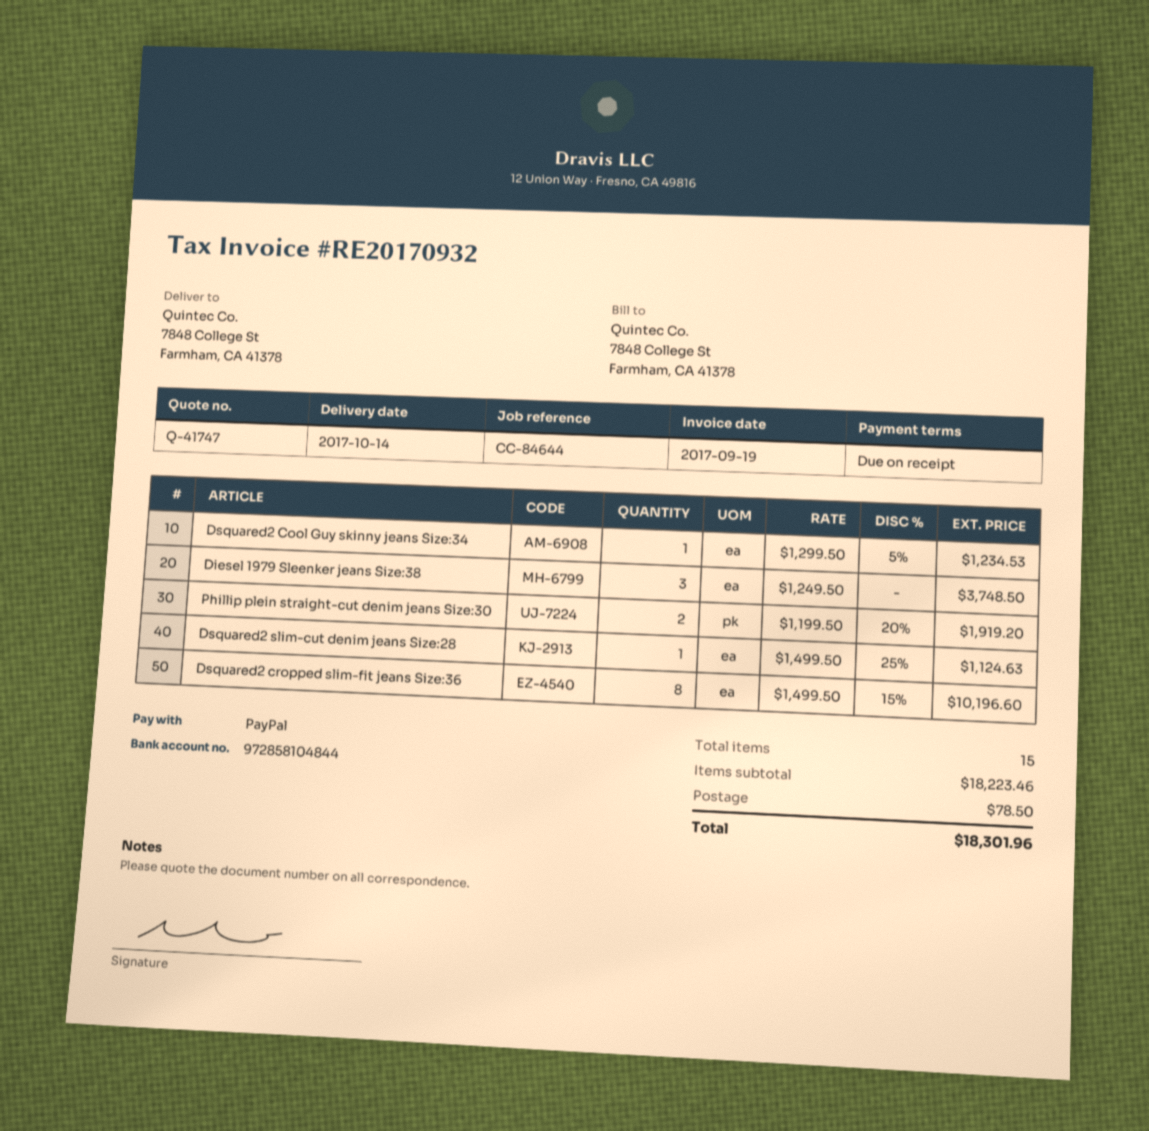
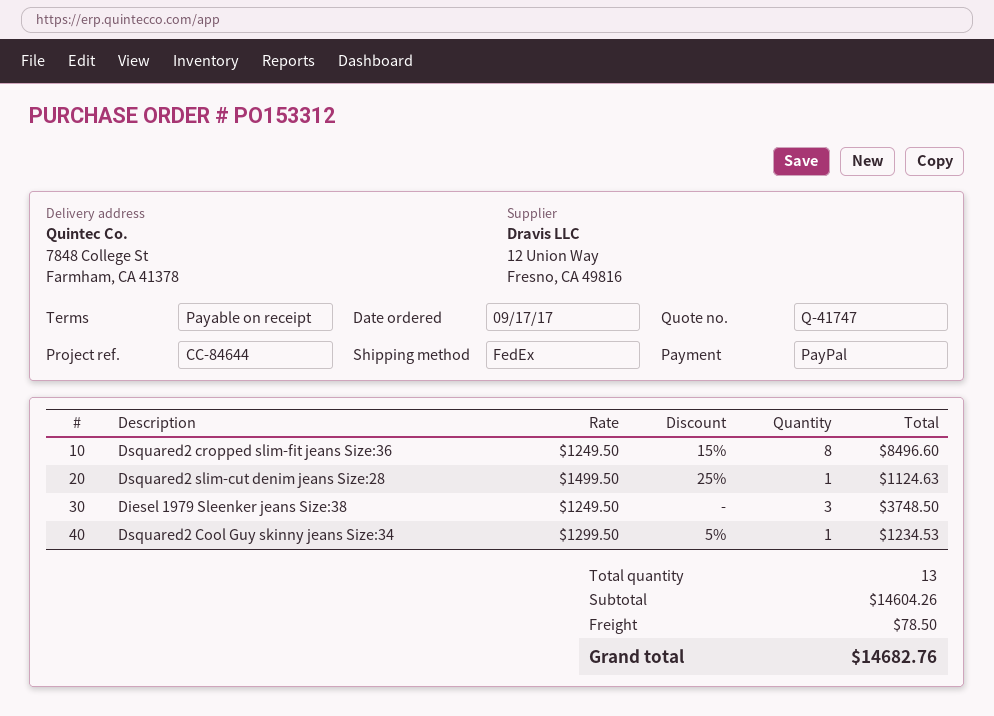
Phillip plein straight-cut denim jeans Size:30: 2 x 1199.50 - 20% = 1919.20 -> none
Dsquared2 cropped slim-fit jeans Size:36: 8 x 1499.50 - 15% = 10196.60 -> 8 x 1249.50 - 15% = 8496.60
total quantity: 15 -> 13
subtotal: 18223.46 -> 14604.26
total: 18301.96 -> 14682.76

